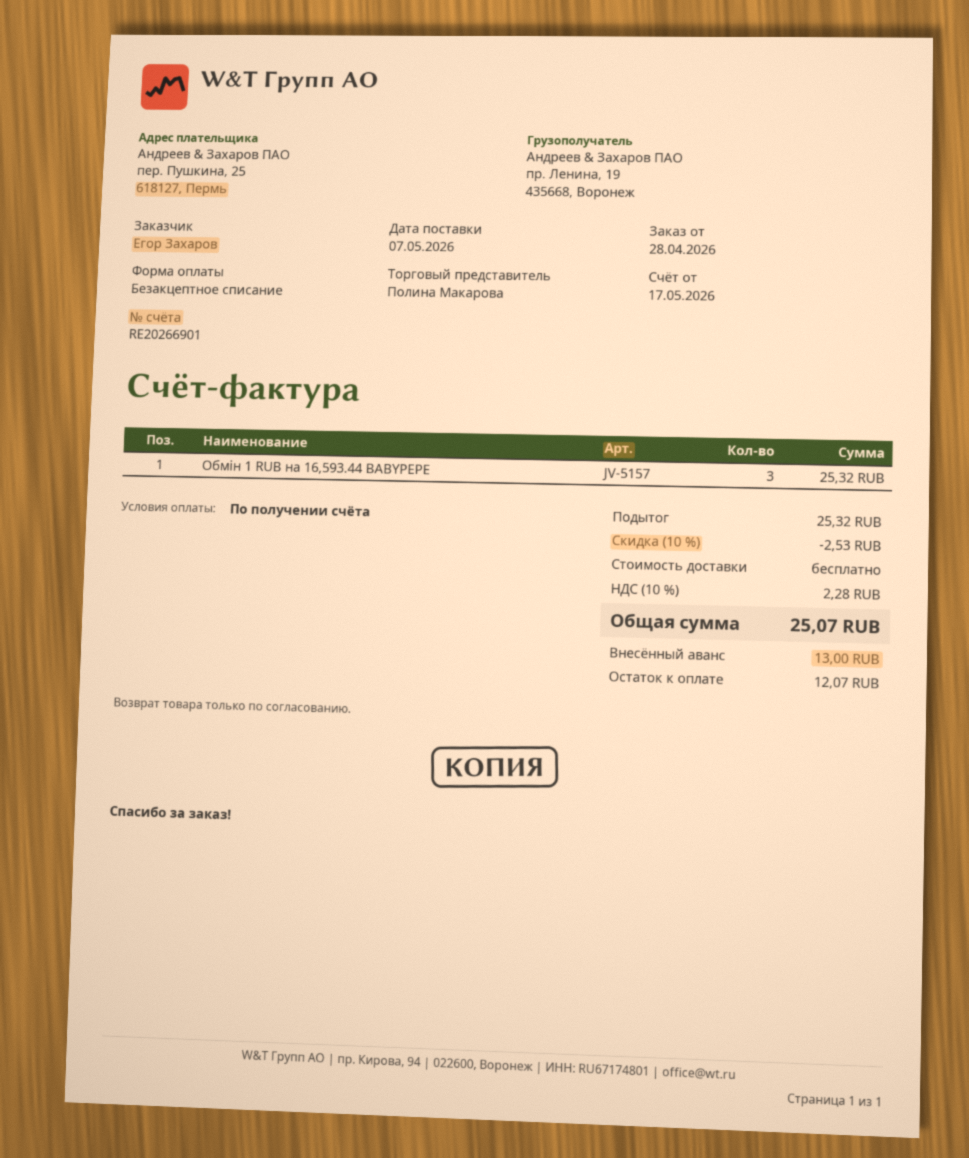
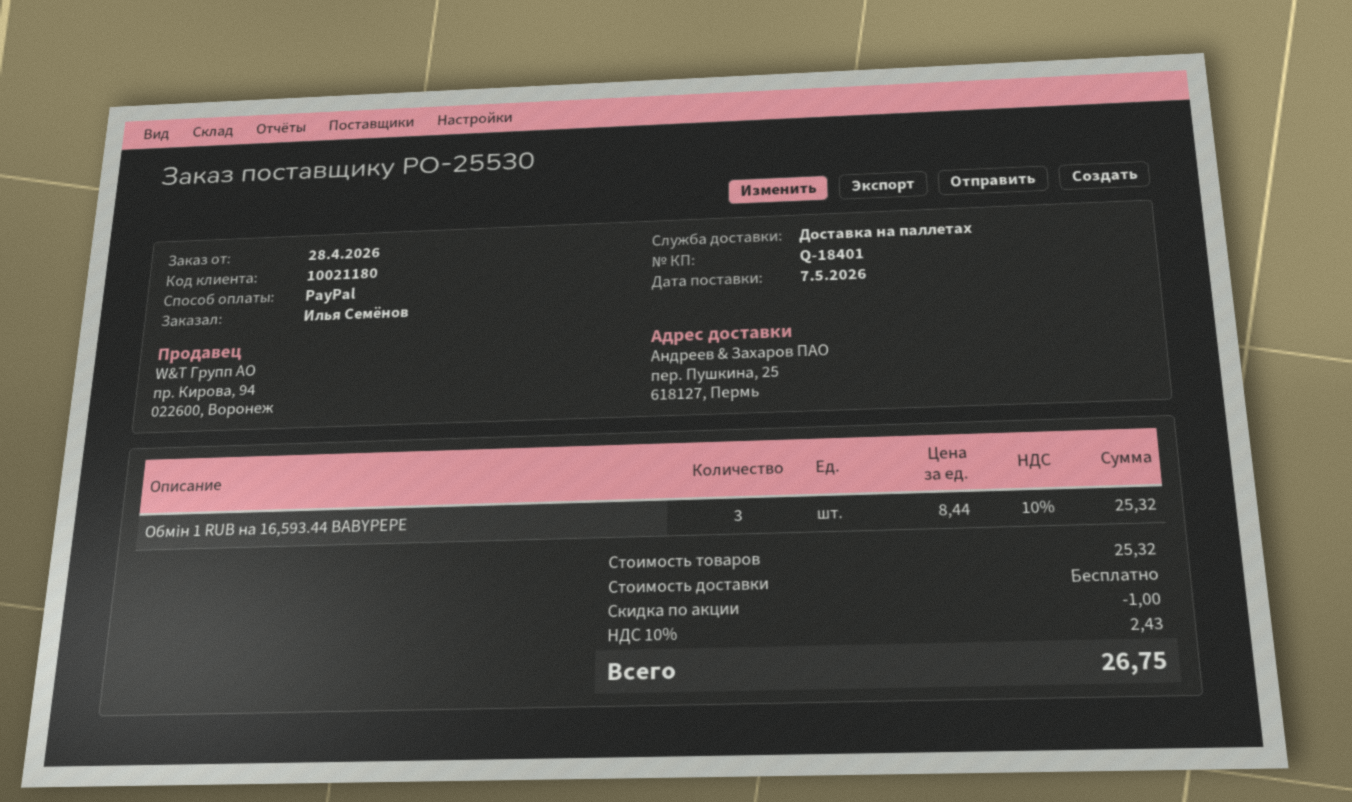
ordered by: Егор Захаров -> Илья Семёнов
payment method: direct debit -> PayPal
ship to: пр. Ленина, 19, 435668, Воронеж -> пер. Пушкина, 25, 618127, Пермь
discount: 2.53 -> 1.00
tax: 10% = 2.28 -> 10% = 2.43
total: 25.07 -> 26.75

